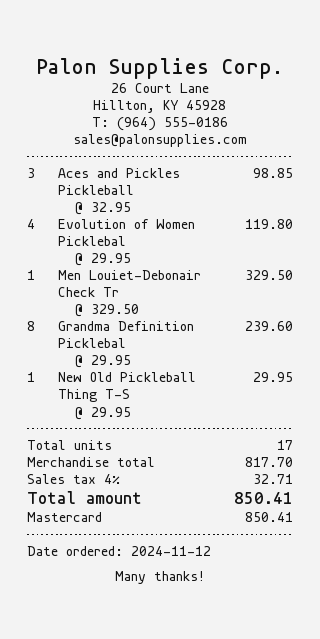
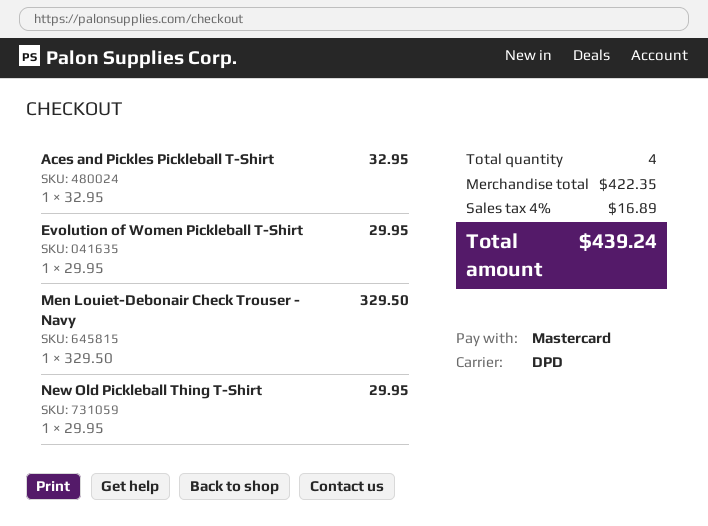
Aces and Pickles Pickleball: 3 x 32.95 = 98.85 -> 1 x 32.95 = 32.95
Evolution of Women Picklebal: 4 x 29.95 = 119.80 -> 1 x 29.95 = 29.95
Grandma Definition Picklebal: 8 x 29.95 = 239.60 -> none
total quantity: 17 -> 4
subtotal: 817.70 -> 422.35
tax: 4% = 32.71 -> 4% = 16.89
total: 850.41 -> 439.24

